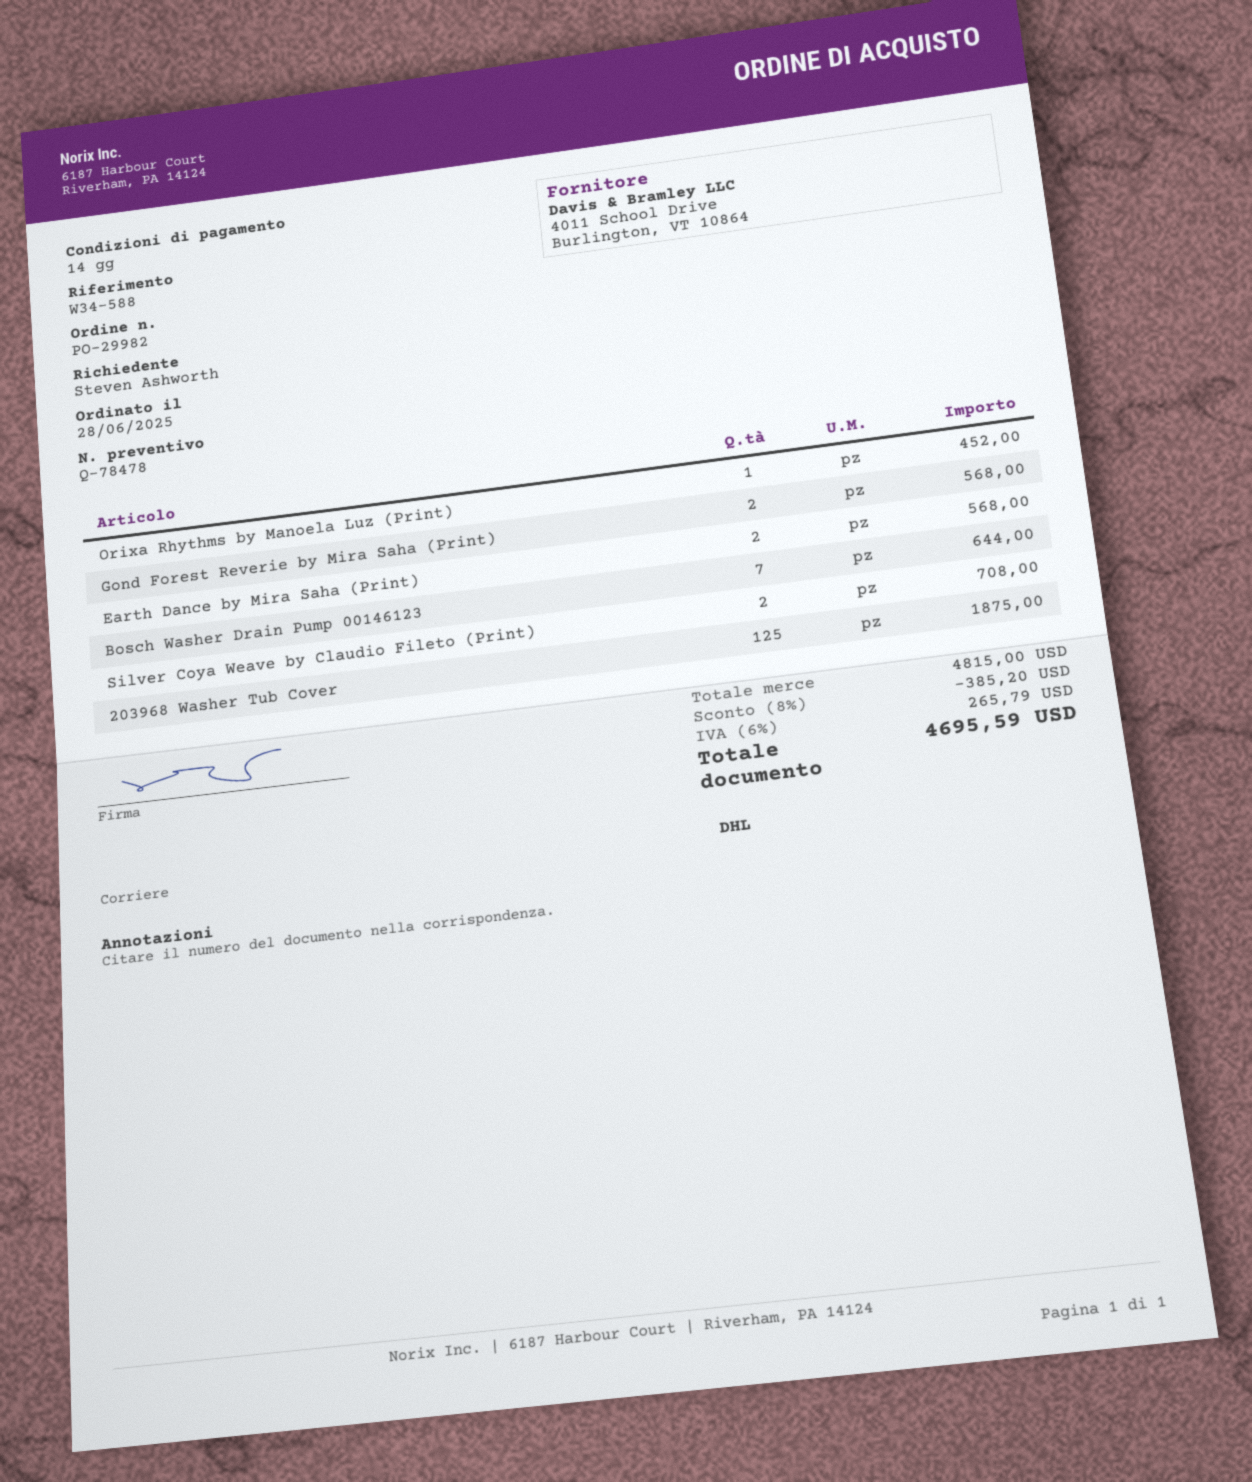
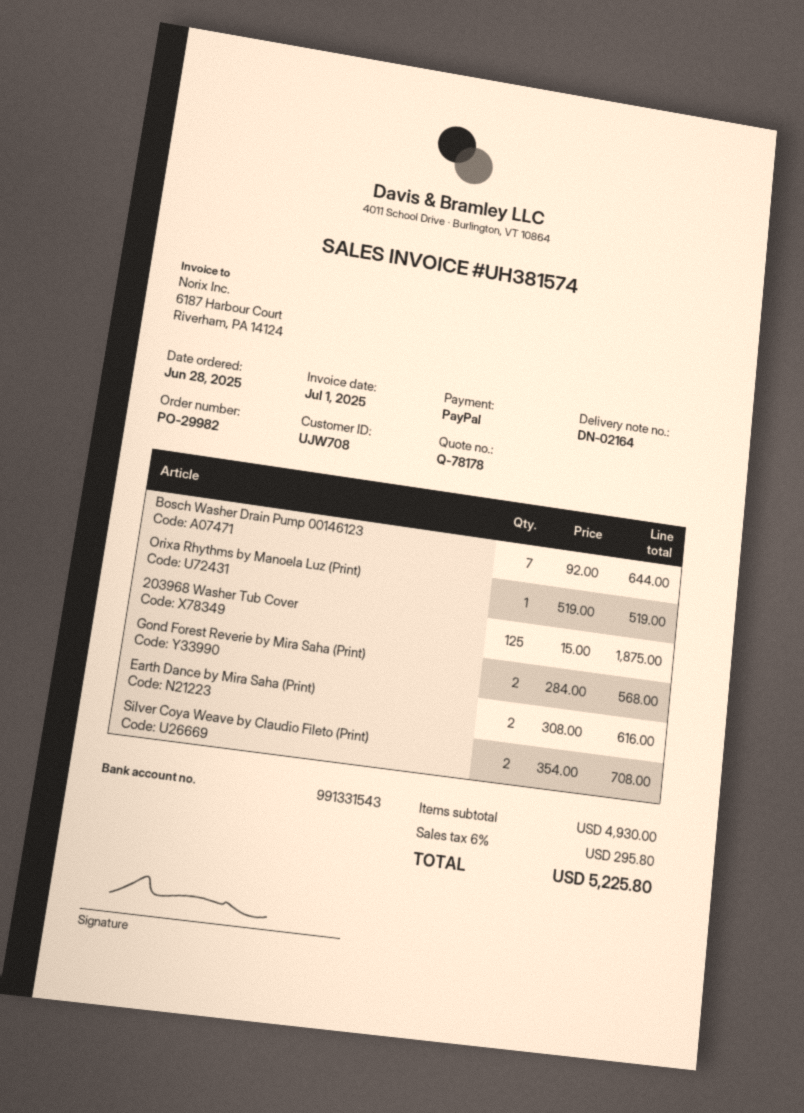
quote number: Q-78478 -> Q-78178
Orixa Rhythms by Manoela Luz (Print): 1 for 452.00 -> 1 for 519.00
Earth Dance by Mira Saha (Print): 2 for 568.00 -> 2 for 616.00
subtotal: 4815.00 -> 4930.00
discount: 8% = 385.20 -> none
tax: 6% = 265.79 -> 6% = 295.80
total: 4695.59 -> 5225.80

